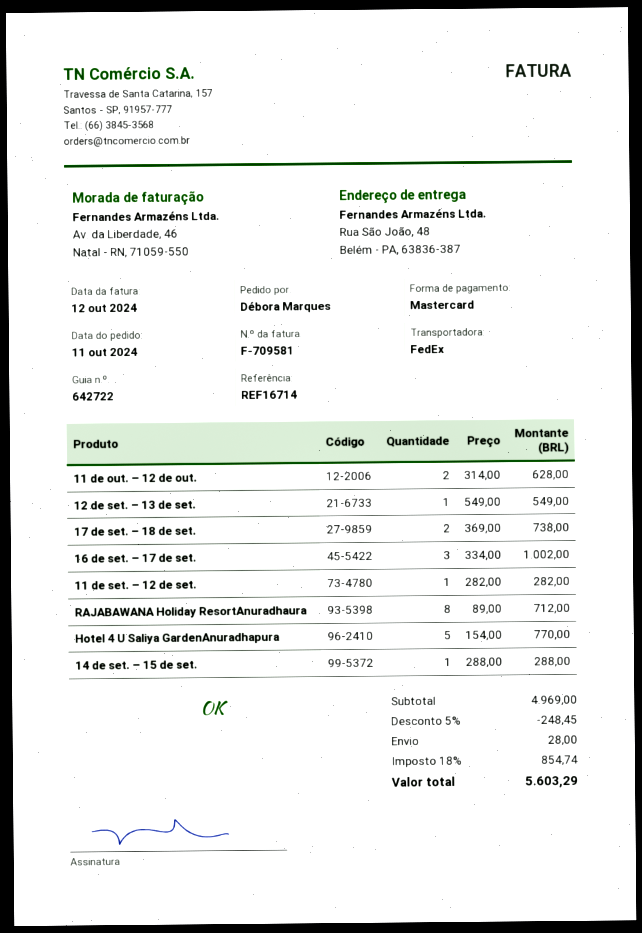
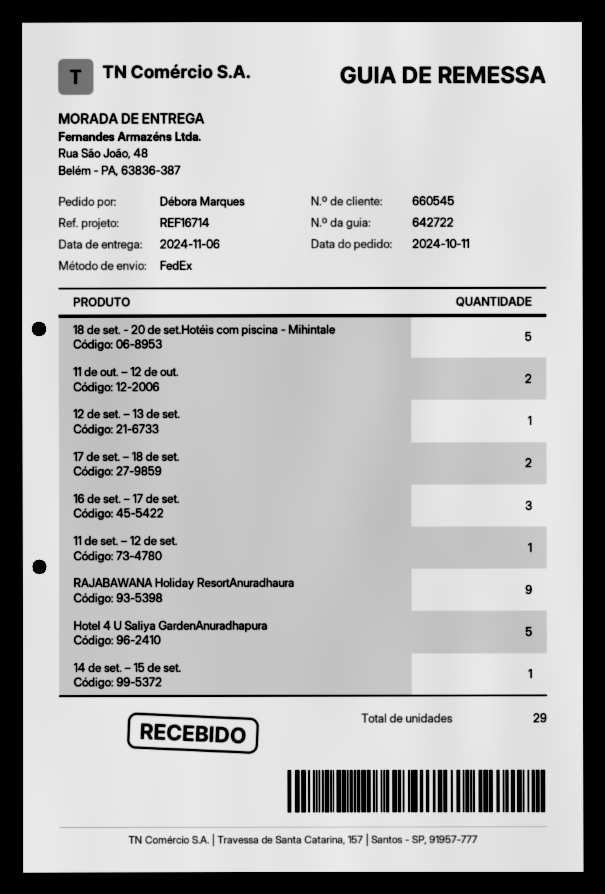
RAJABAWANA Holiday ResortAnuradhaura: 8 -> 9
18 de set. - 20 de set.Hotéis com piscina - Mihintale: none -> 5

